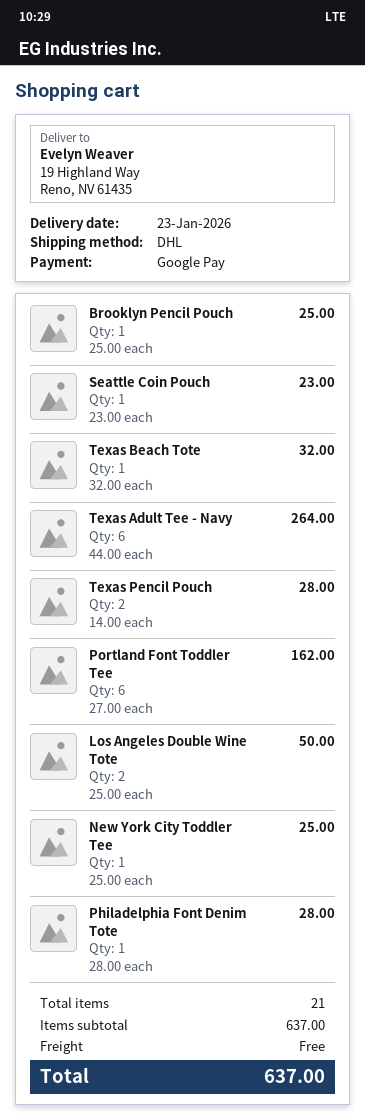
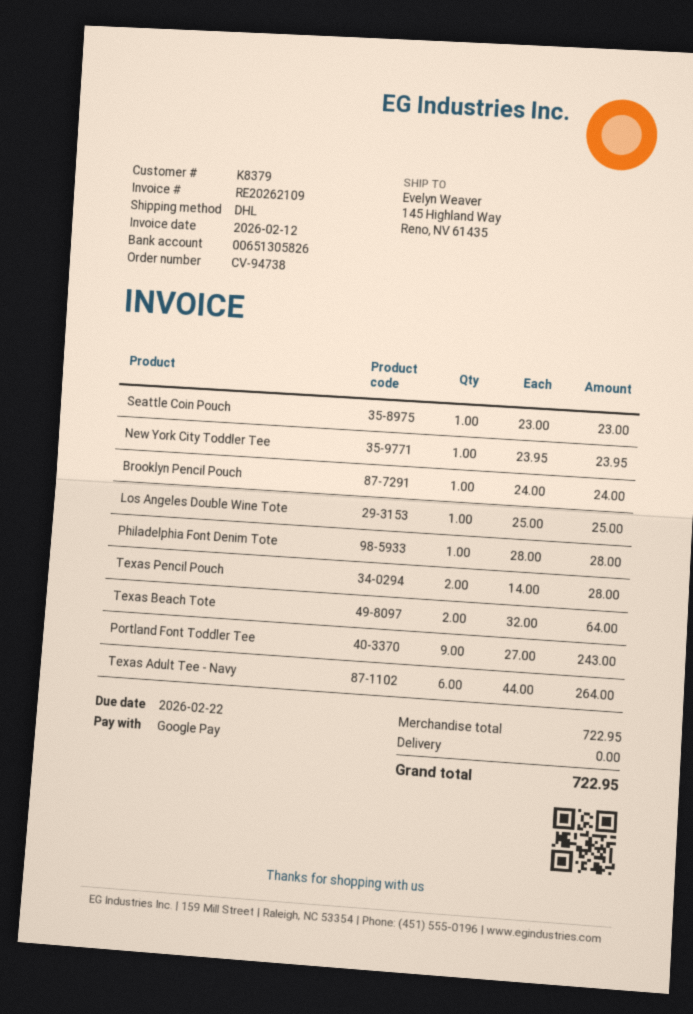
ship to: 19 Highland Way, Reno, NV 61435 -> 145 Highland Way, Reno, NV 61435
Brooklyn Pencil Pouch: 1 x 25.00 = 25.00 -> 1 x 24.00 = 24.00
Texas Beach Tote: 1 x 32.00 = 32.00 -> 2 x 32.00 = 64.00
Portland Font Toddler Tee: 6 x 27.00 = 162.00 -> 9 x 27.00 = 243.00
Los Angeles Double Wine Tote: 2 x 25.00 = 50.00 -> 1 x 25.00 = 25.00
New York City Toddler Tee: 1 x 25.00 = 25.00 -> 1 x 23.95 = 23.95
subtotal: 637.00 -> 722.95
total: 637.00 -> 722.95

